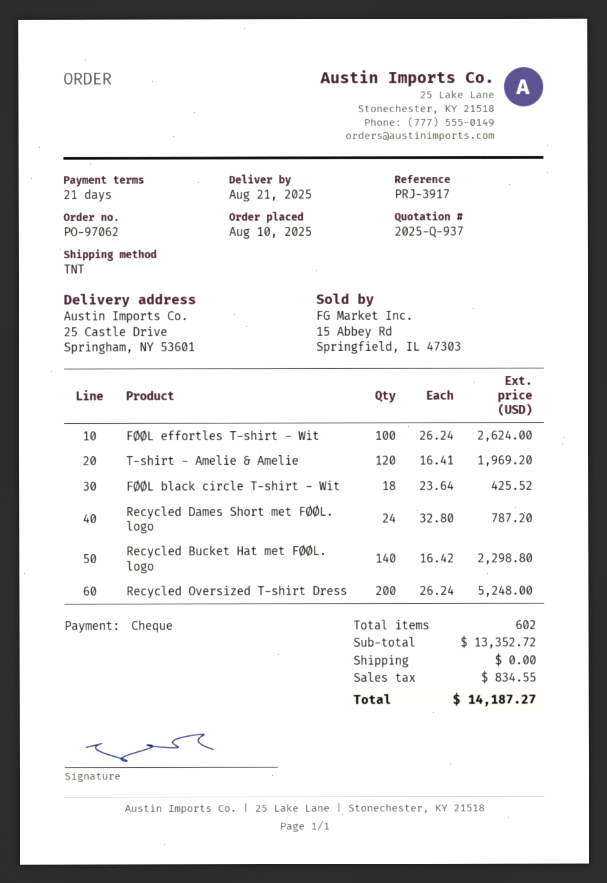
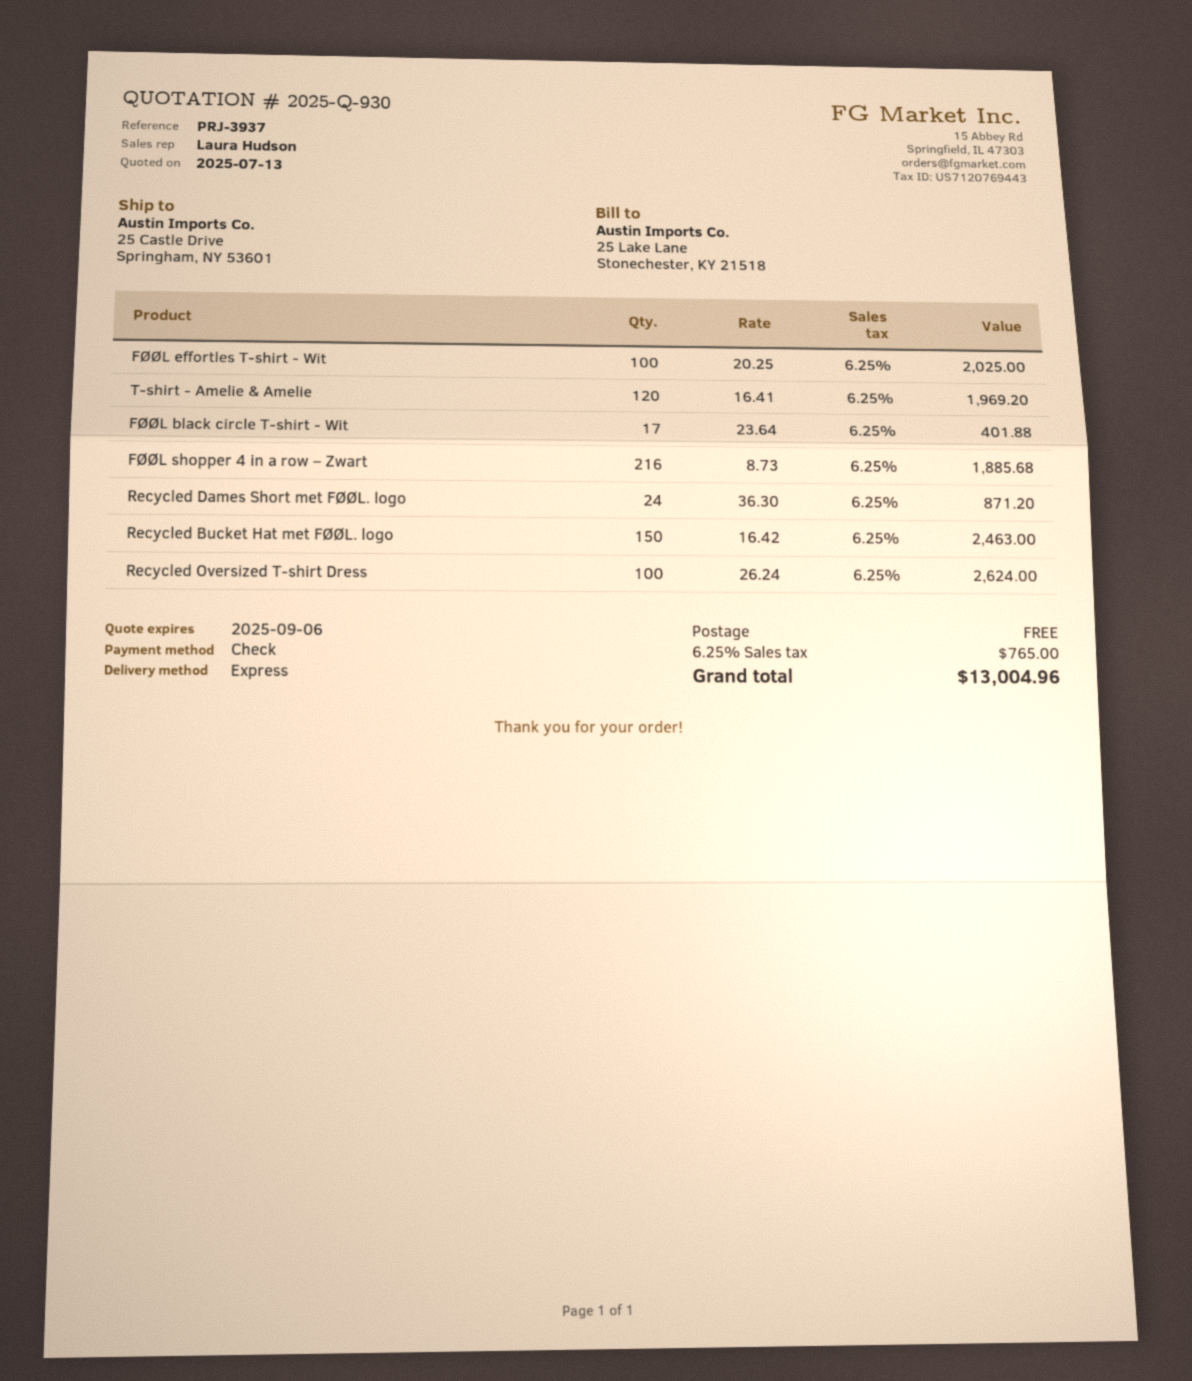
quote number: 2025-Q-937 -> 2025-Q-930
reference: PRJ-3917 -> PRJ-3937
shipping method: TNT -> express
FØØL effortles T-shirt - Wit: 100 x 26.24 = 2624.00 -> 100 x 20.25 = 2025.00
FØØL black circle T-shirt - Wit: 18 x 23.64 = 425.52 -> 17 x 23.64 = 401.88
Recycled Dames Short met FØØL. logo: 24 x 32.80 = 787.20 -> 24 x 36.30 = 871.20
Recycled Bucket Hat met FØØL. logo: 140 x 16.42 = 2298.80 -> 150 x 16.42 = 2463.00
Recycled Oversized T-shirt Dress: 200 x 26.24 = 5248.00 -> 100 x 26.24 = 2624.00
FØØL shopper 4 in a row – Zwart: none -> 216 x 8.73 = 1885.68
tax: 834.55 -> 765.00
total: 14187.27 -> 13004.96

